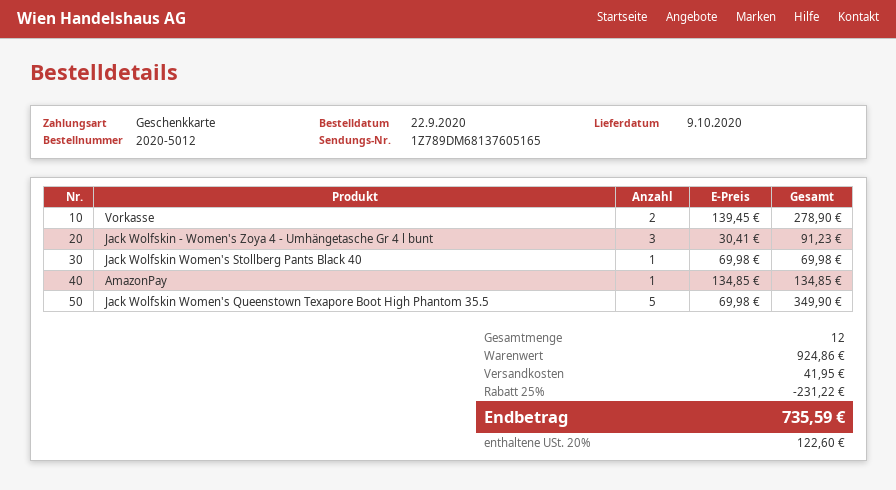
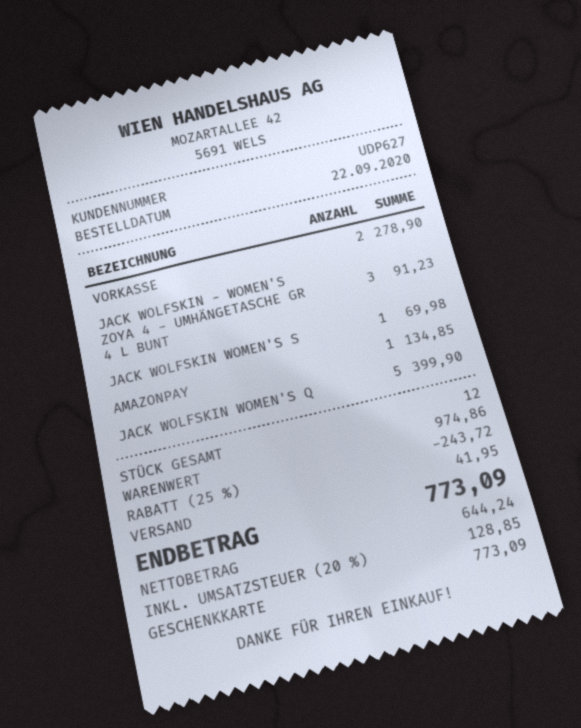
Jack Wolfskin Women's Queenstown Texapore Boot High Phantom 35.5: 5 for 349.90 -> 5 for 399.90
subtotal: 924.86 -> 974.86
discount: 25% = 231.22 -> 25% = 243.72
tax: 20% = 122.60 -> 20% = 128.85
total: 735.59 -> 773.09

